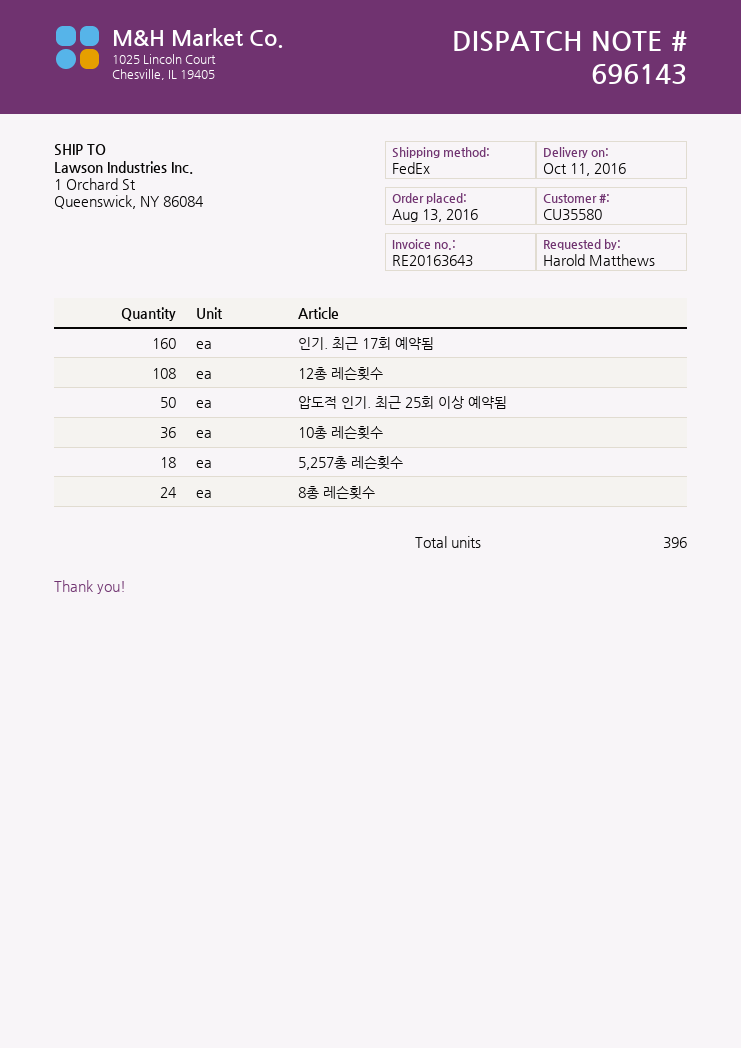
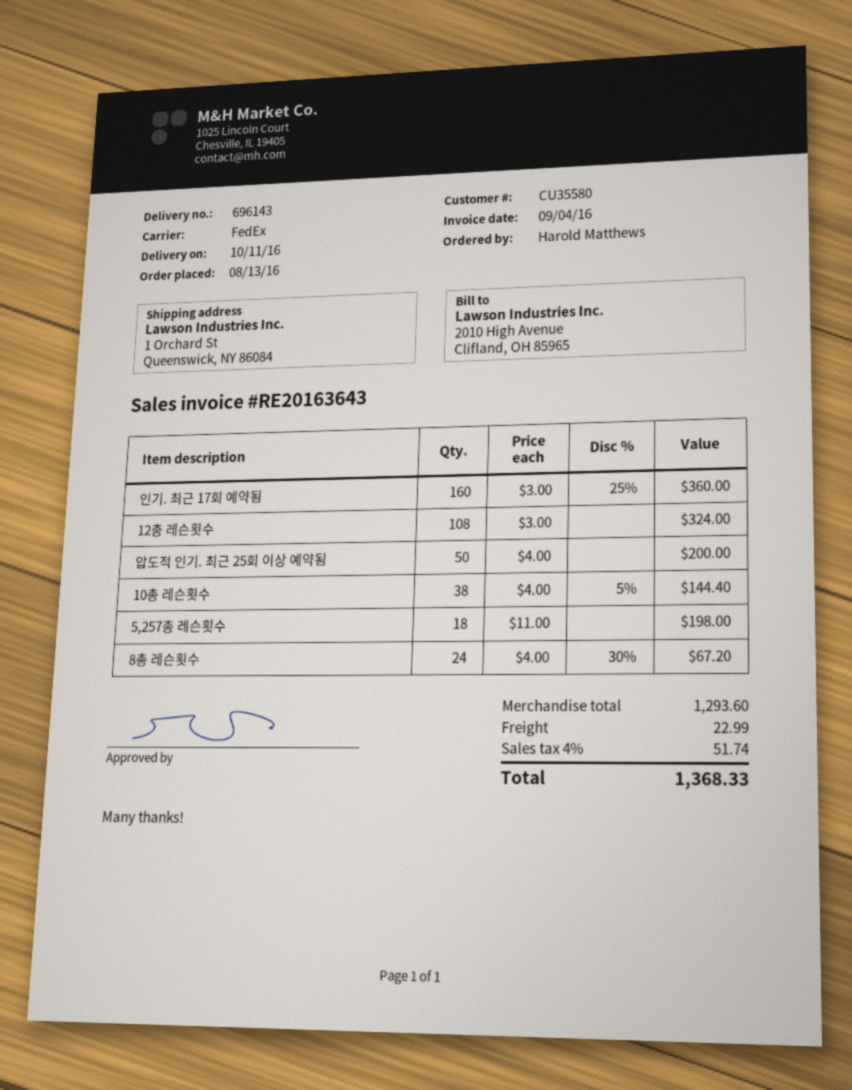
10총 레슨횟수: 36 -> 38

